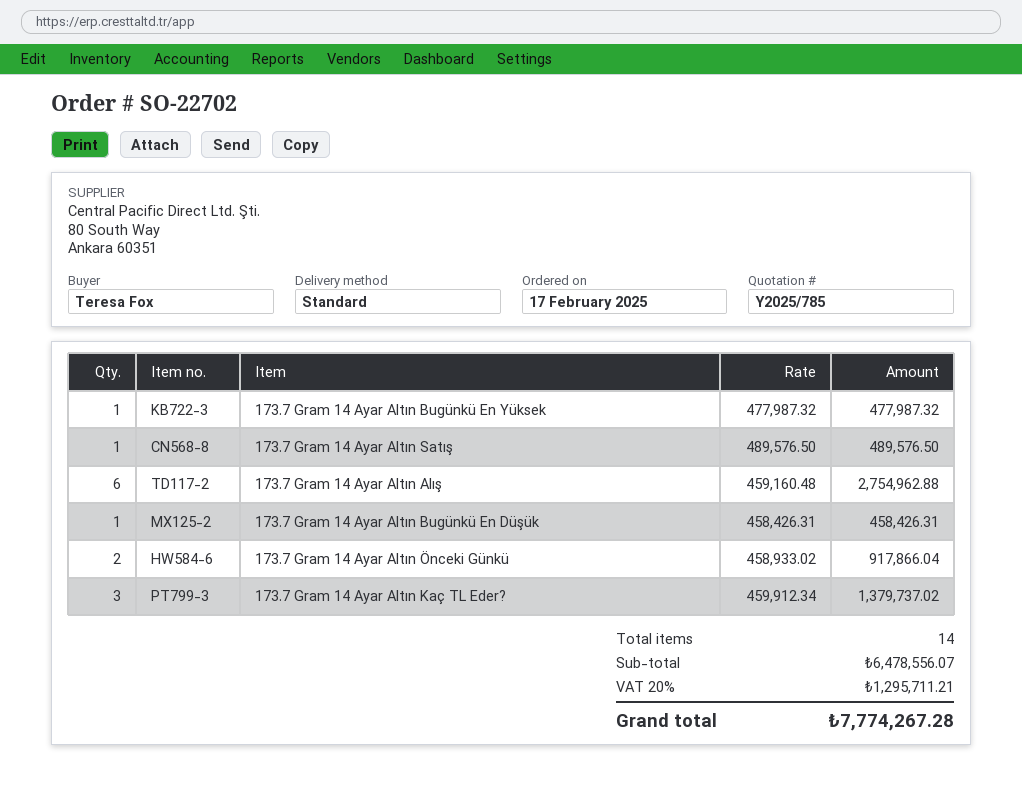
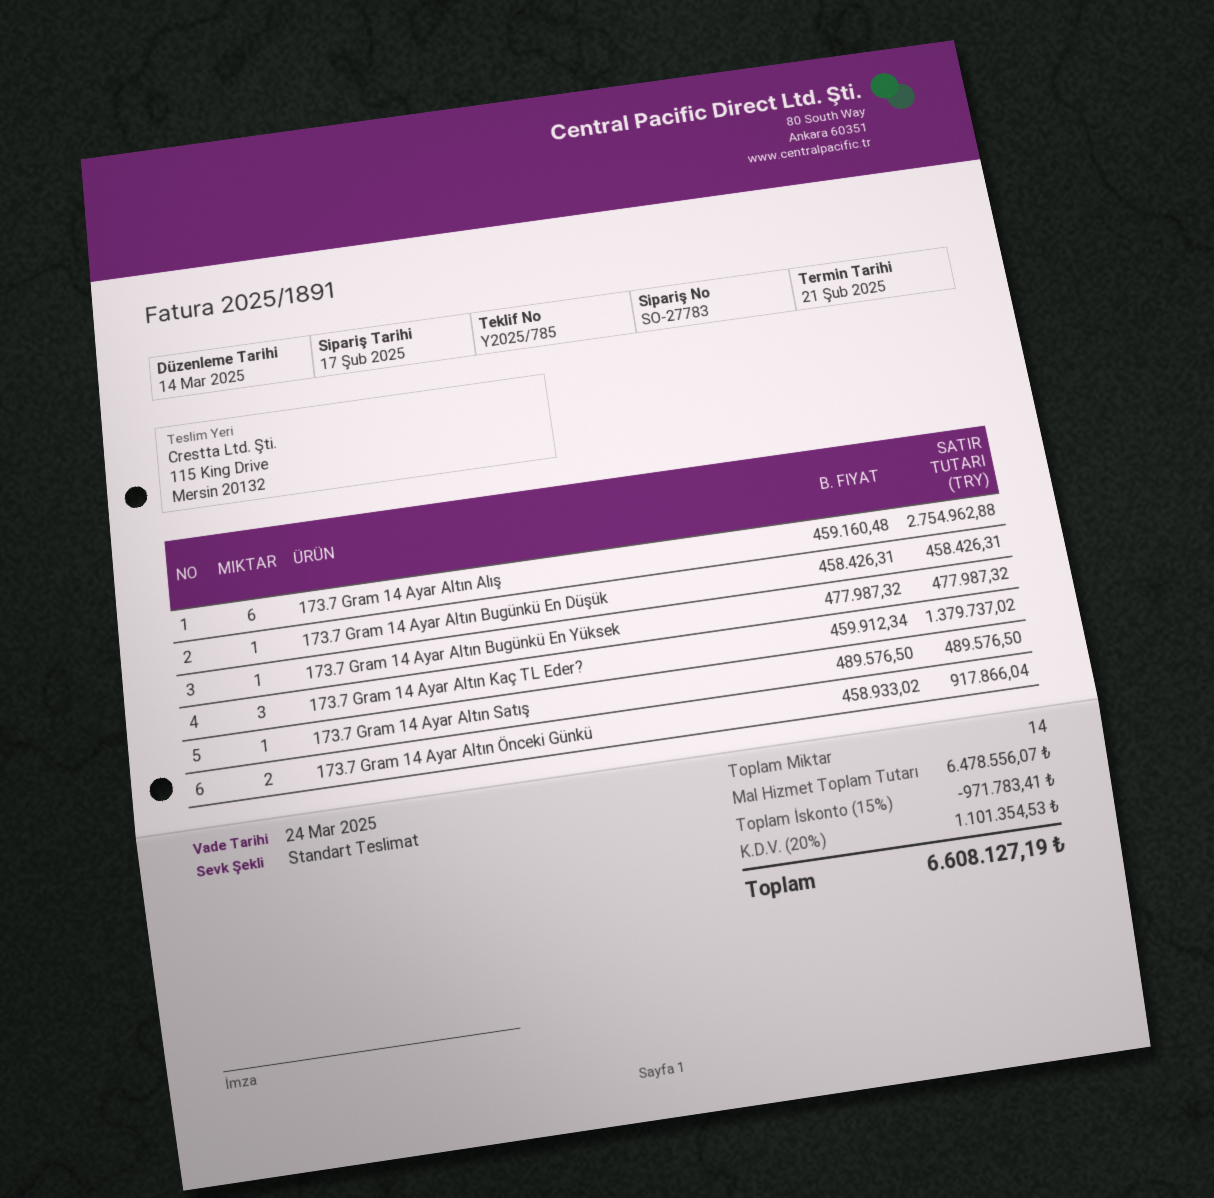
order number: SO-22702 -> SO-27783
discount: none -> 15% = 971783.41
tax: 20% = 1295711.21 -> 20% = 1101354.53
total: 7774267.28 -> 6608127.19

